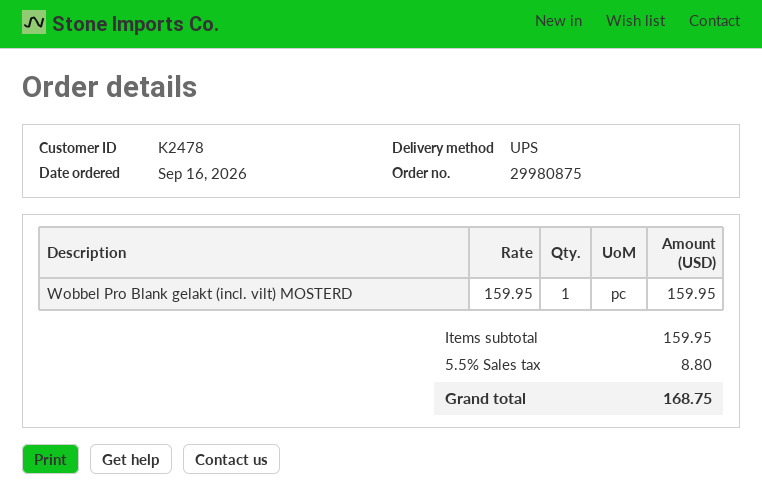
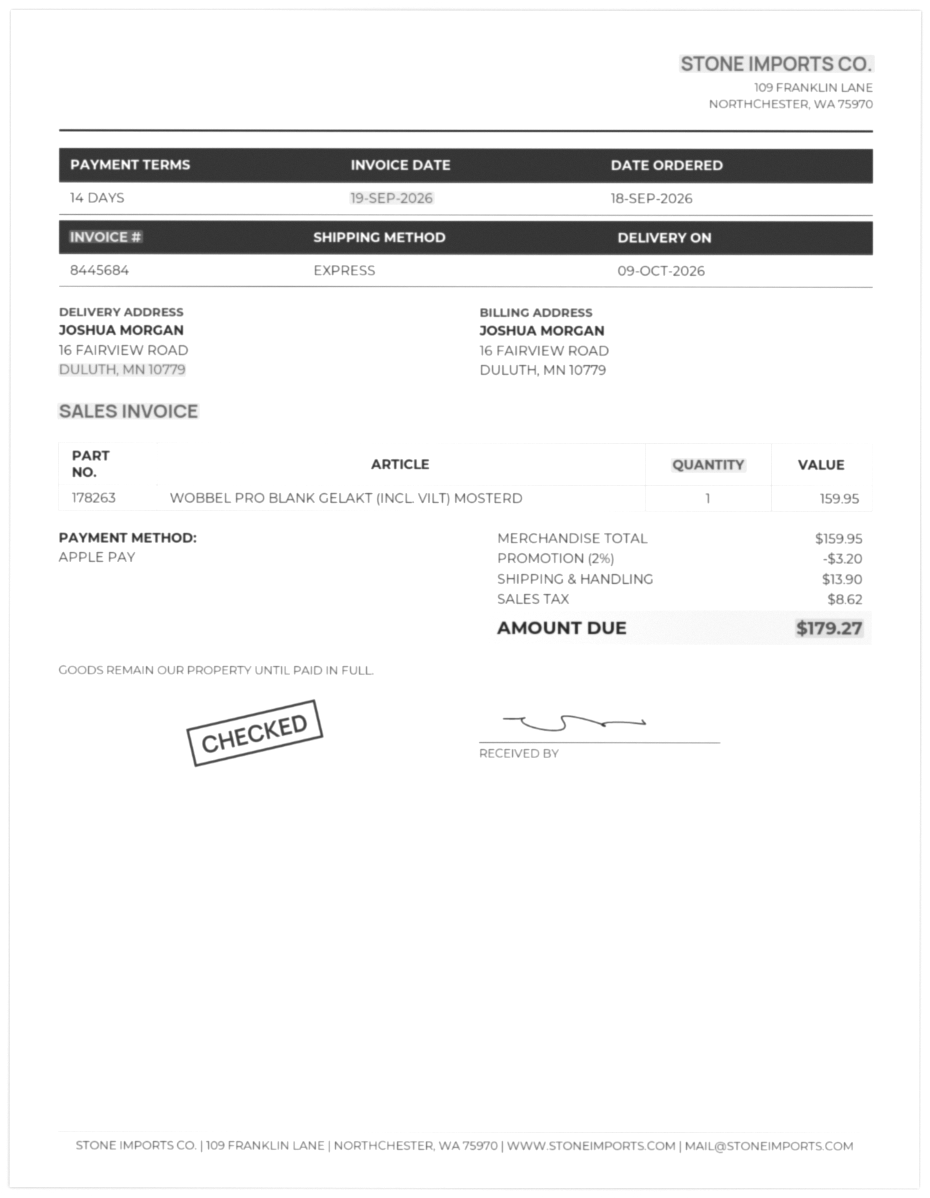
order date: 2026-09-16 -> 2026-09-18
shipping method: UPS -> express
discount: none -> 2% = 3.20
shipping: none -> 13.90
tax: 8.80 -> 8.62
total: 168.75 -> 179.27

